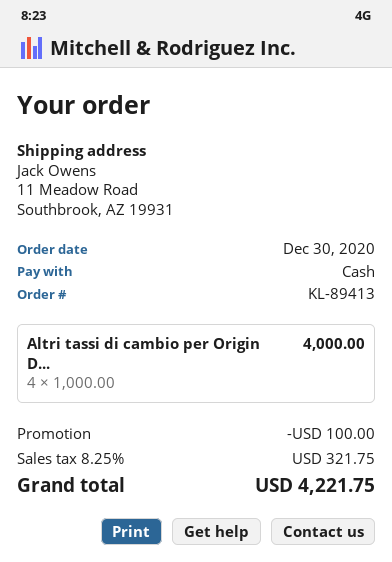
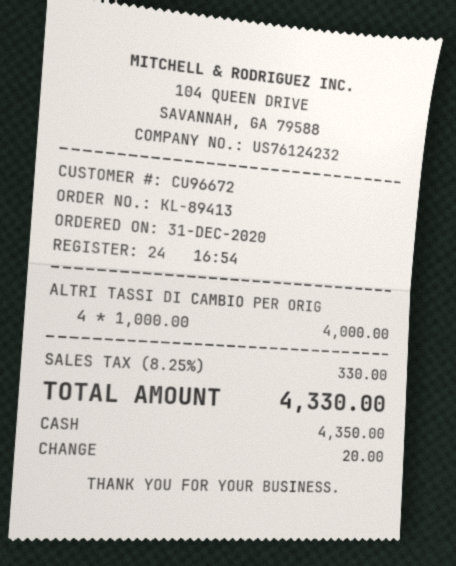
order date: 2020-12-30 -> 2020-12-31
discount: 100.00 -> none
tax: 8.25% = 321.75 -> 8.25% = 330.00
total: 4221.75 -> 4330.00

